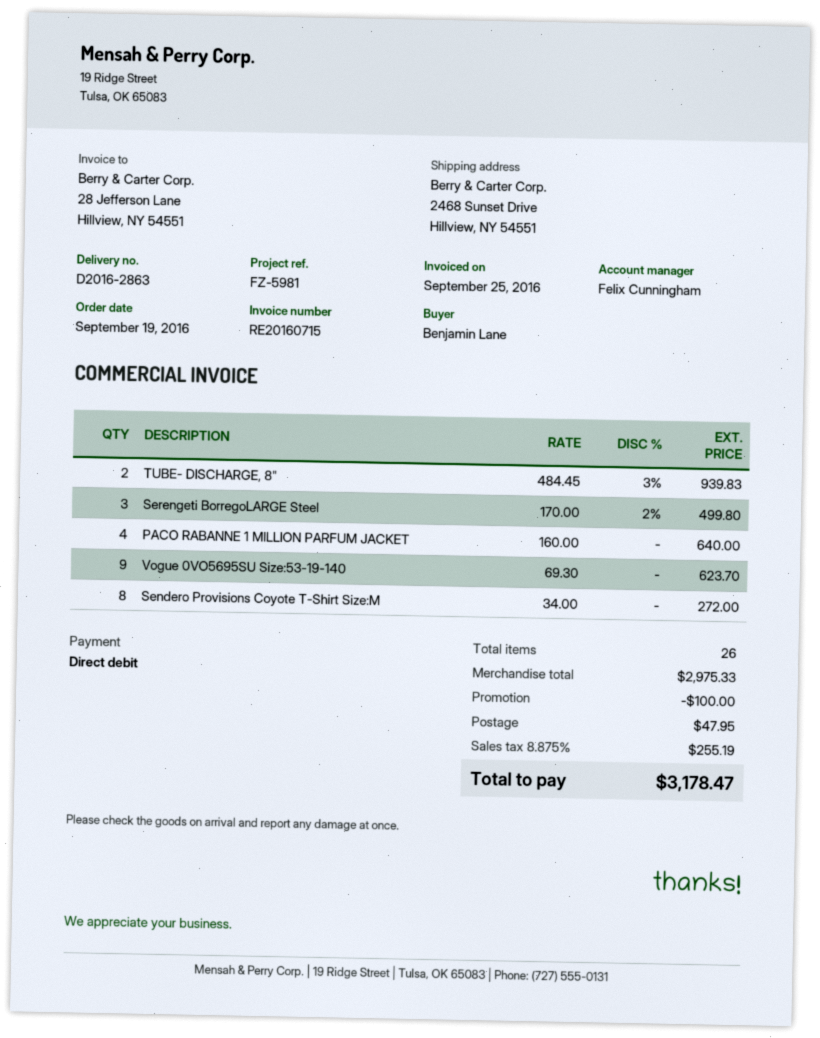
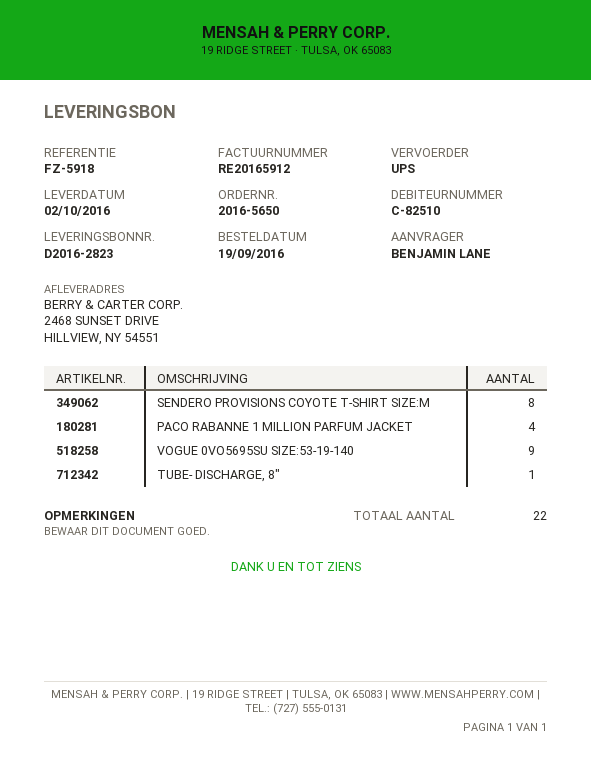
delivery note number: D2016-2863 -> D2016-2823
invoice number: RE20160715 -> RE20165912
reference: FZ-5981 -> FZ-5918
TUBE- DISCHARGE, 8": 2 -> 1
Serengeti BorregoLARGE Steel: 3 -> none
total quantity: 26 -> 22

